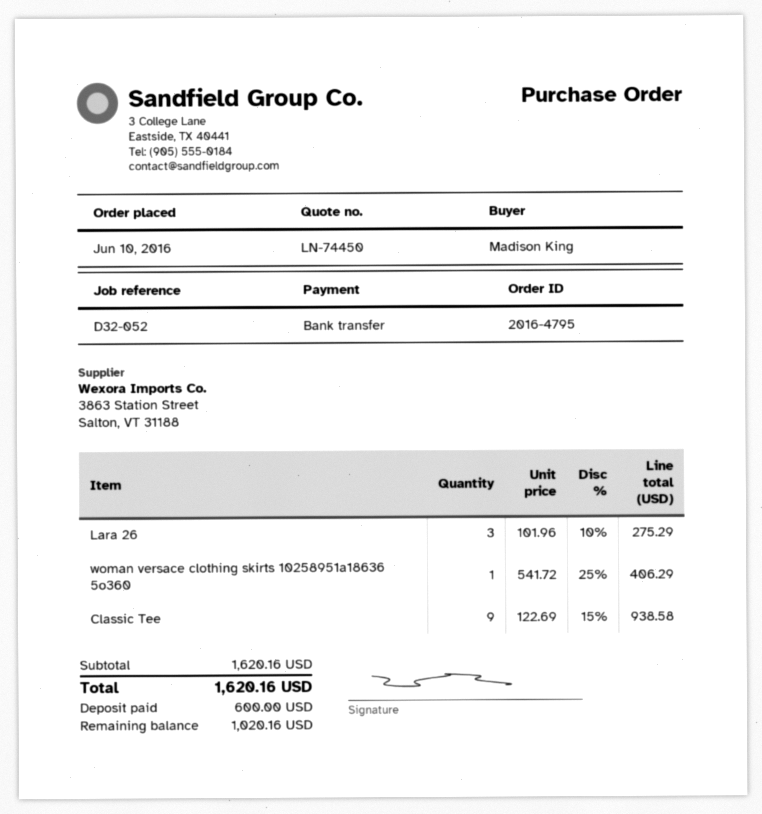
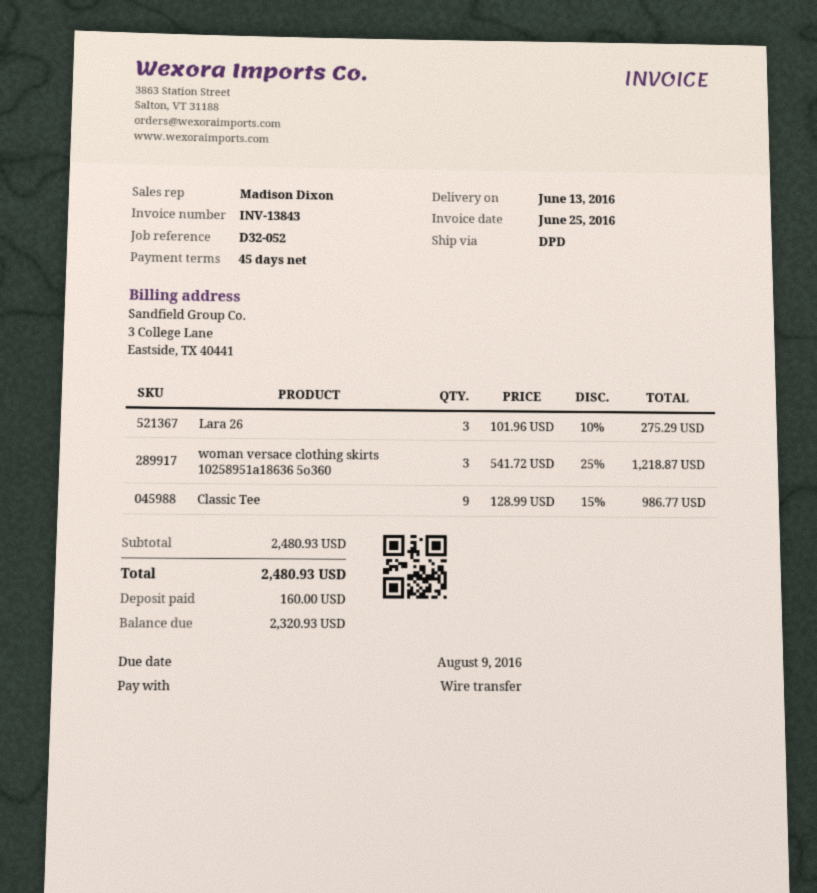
woman versace clothing skirts 10258951a18636 5o360: 1 x 541.72 - 25% = 406.29 -> 3 x 541.72 - 25% = 1218.87
Classic Tee: 9 x 122.69 - 15% = 938.58 -> 9 x 128.99 - 15% = 986.77
subtotal: 1620.16 -> 2480.93
total: 1620.16 -> 2480.93
deposit: 600.00 -> 160.00
balance: 1020.16 -> 2320.93

